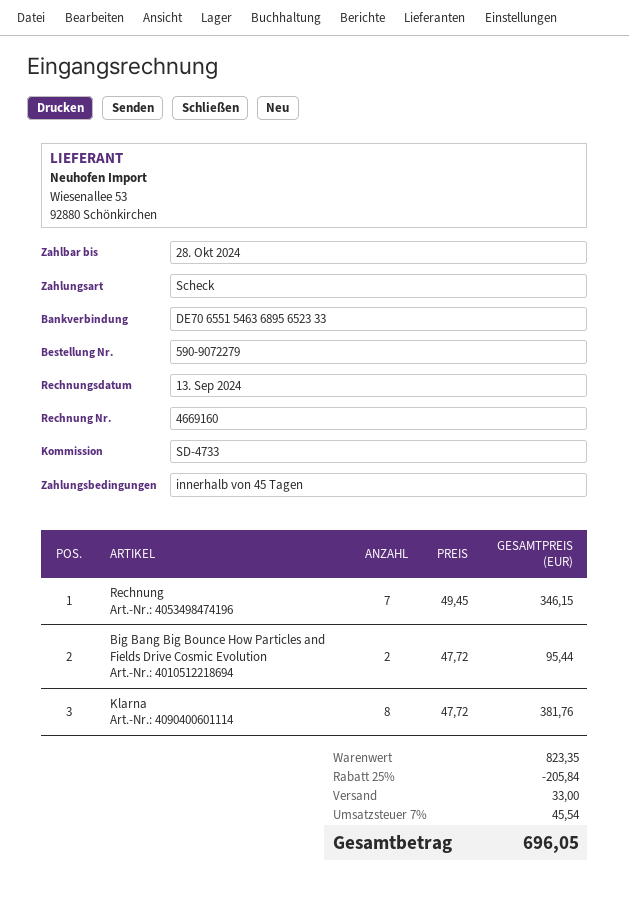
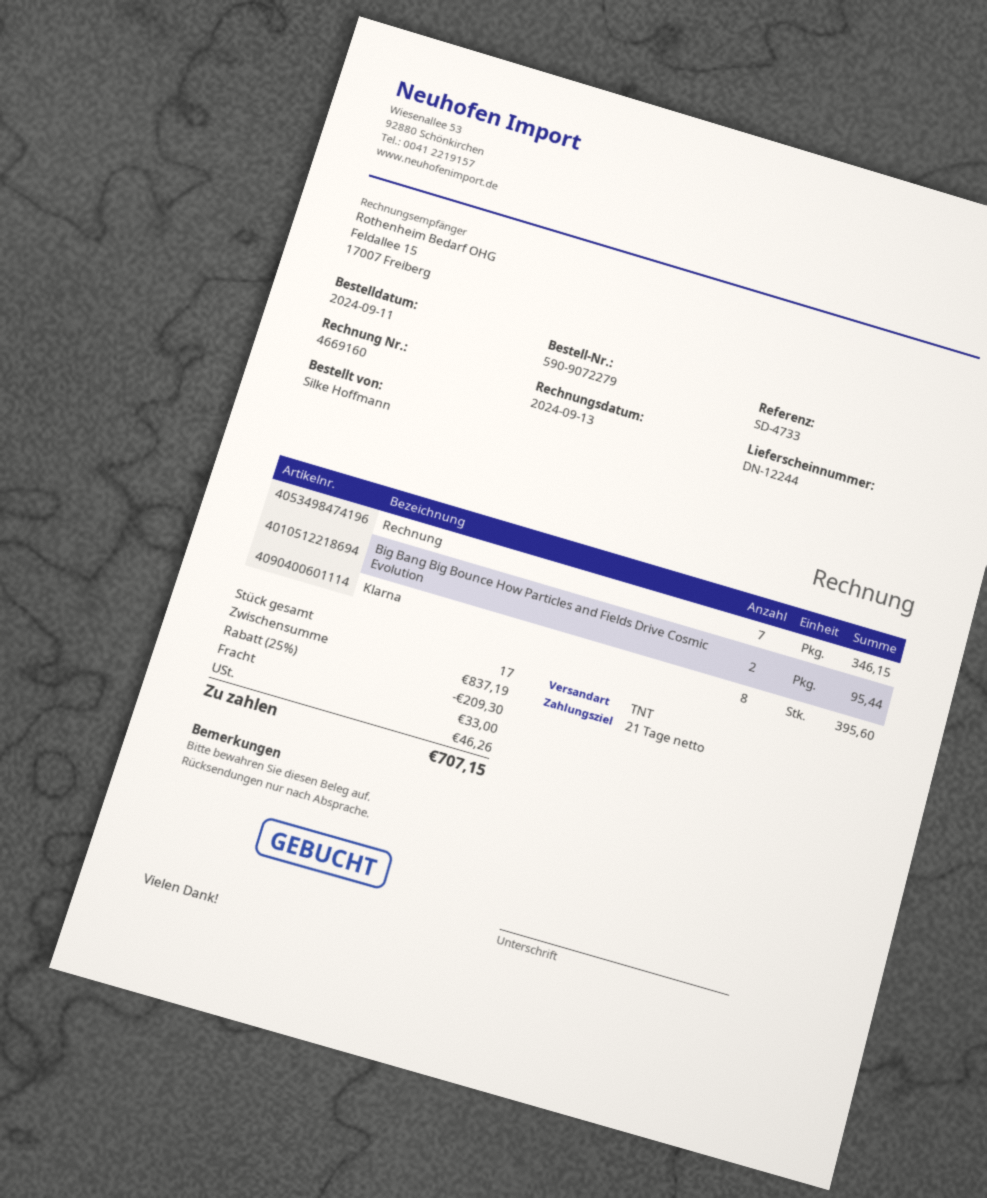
payment terms: 45 days -> 21 days
Klarna: 8 for 381.76 -> 8 for 395.60
subtotal: 823.35 -> 837.19
discount: 25% = 205.84 -> 25% = 209.30
tax: 45.54 -> 46.26
total: 696.05 -> 707.15

